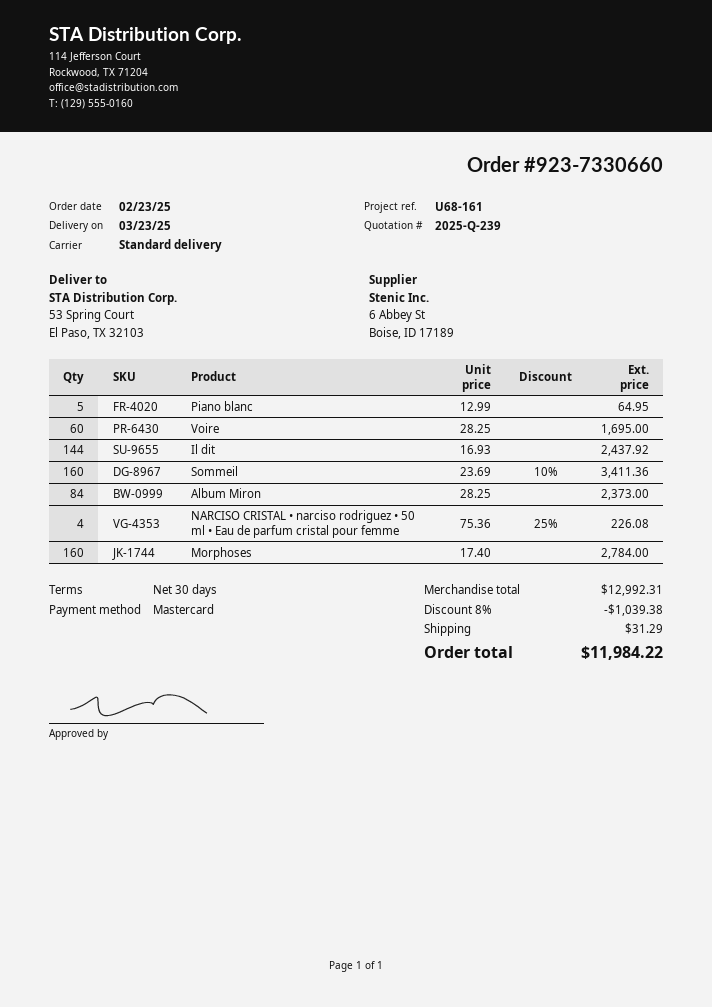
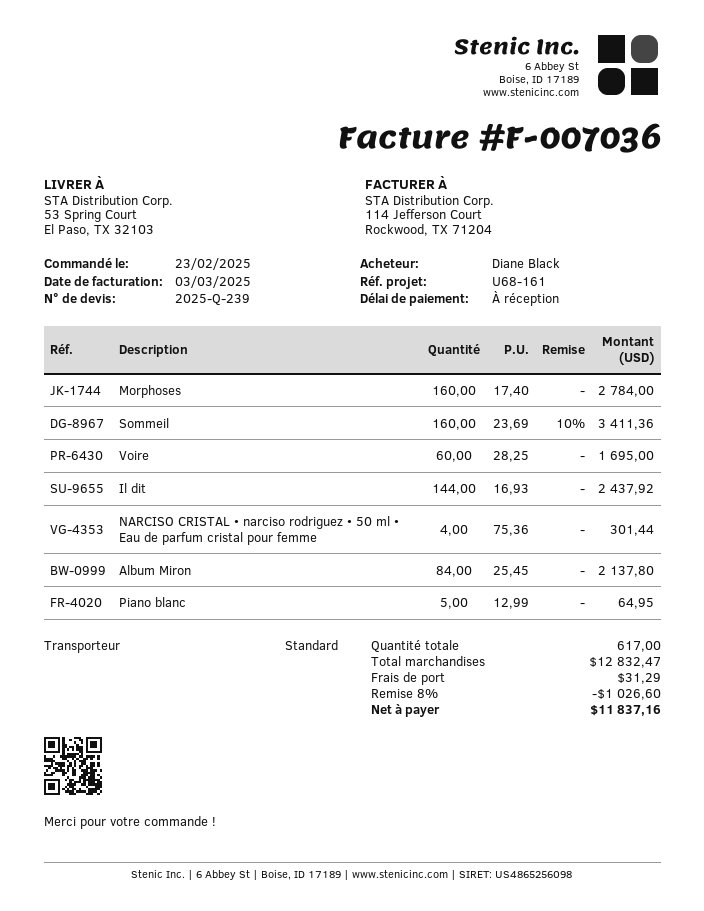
payment terms: 30 days -> on receipt
Album Miron: 84 x 28.25 = 2373.00 -> 84 x 25.45 = 2137.80
NARCISO CRISTAL • narciso rodriguez • 50 ml • Eau de parfum cristal pour femme: 4 x 75.36 - 25% = 226.08 -> 4 x 75.36 = 301.44
subtotal: 12992.31 -> 12832.47
discount: 8% = 1039.38 -> 8% = 1026.60
total: 11984.22 -> 11837.16

